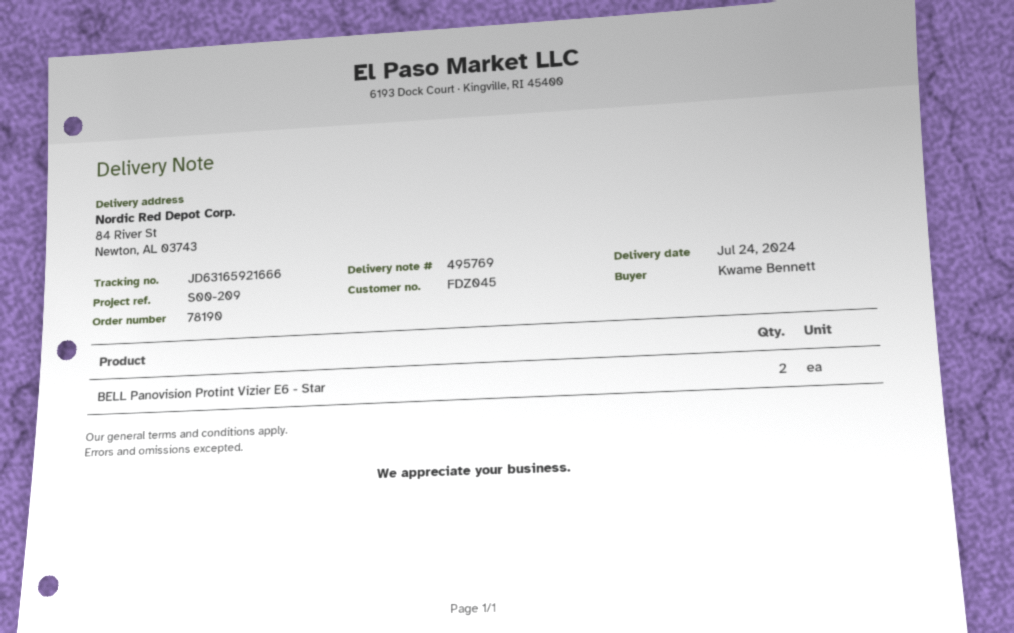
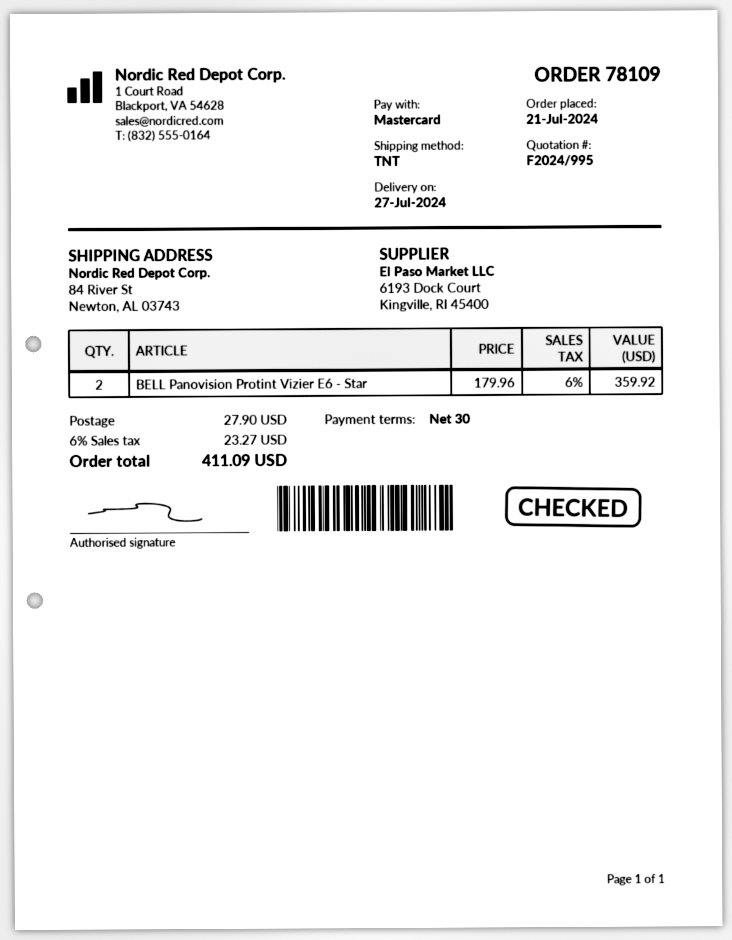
order number: 78190 -> 78109
delivery date: 2024-07-24 -> 2024-07-27

